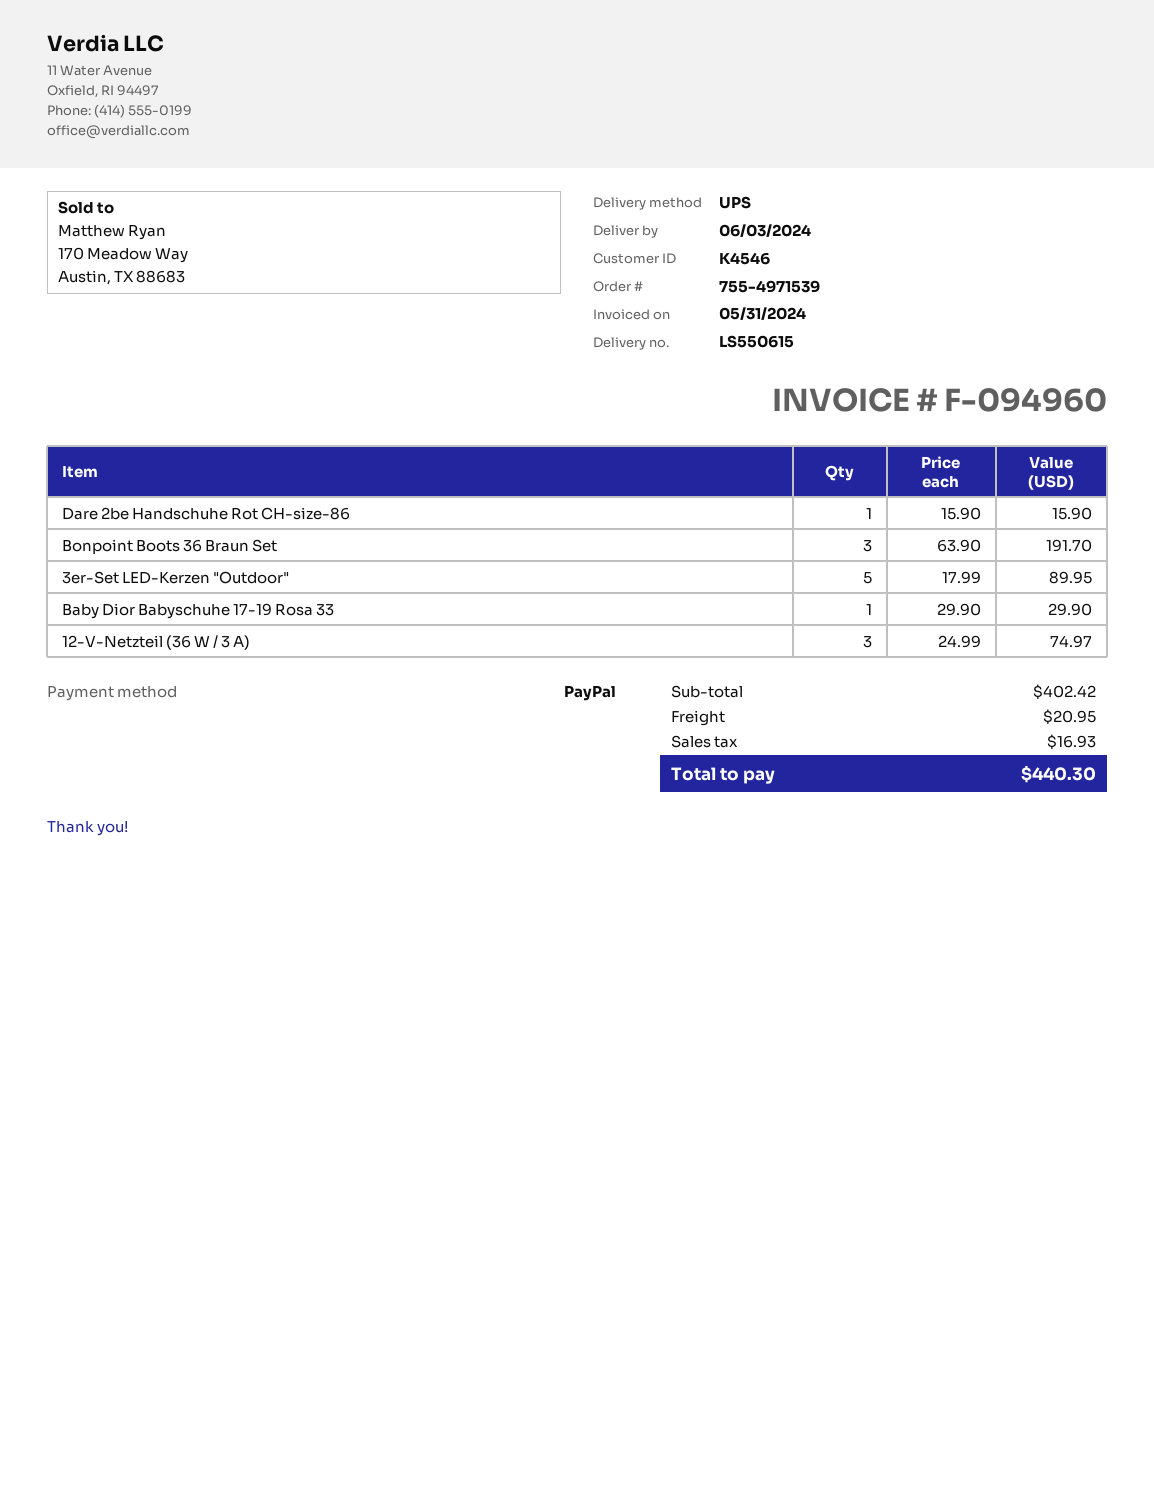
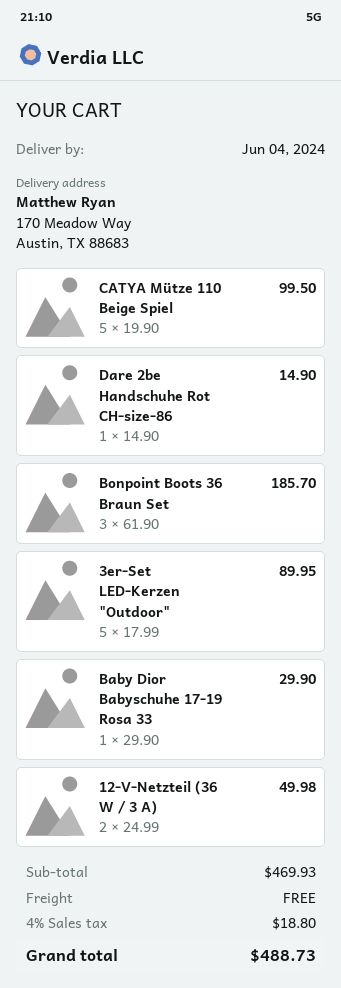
delivery date: 2024-06-03 -> 2024-06-04
Dare 2be Handschuhe Rot CH-size-86: 1 x 15.90 = 15.90 -> 1 x 14.90 = 14.90
Bonpoint Boots 36 Braun Set: 3 x 63.90 = 191.70 -> 3 x 61.90 = 185.70
12-V-Netzteil (36 W / 3 A): 3 x 24.99 = 74.97 -> 2 x 24.99 = 49.98
CATYA Mütze 110 Beige Spiel: none -> 5 x 19.90 = 99.50
subtotal: 402.42 -> 469.93
shipping: 20.95 -> 0.00
tax: 16.93 -> 18.80
total: 440.30 -> 488.73

